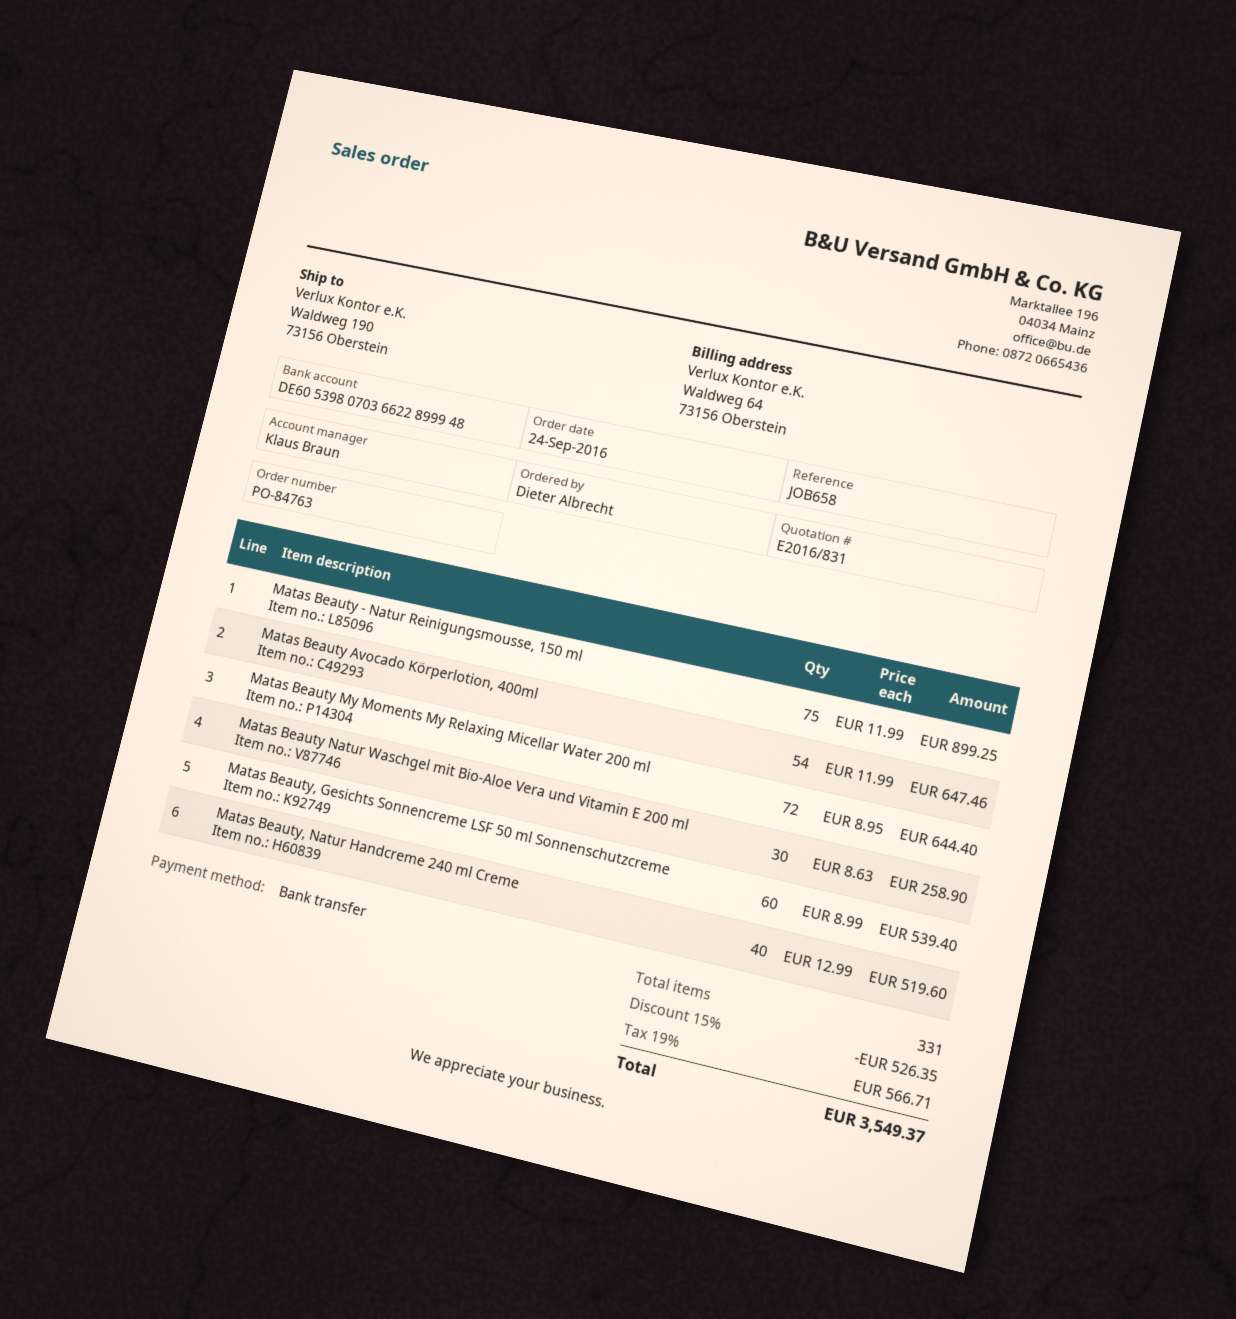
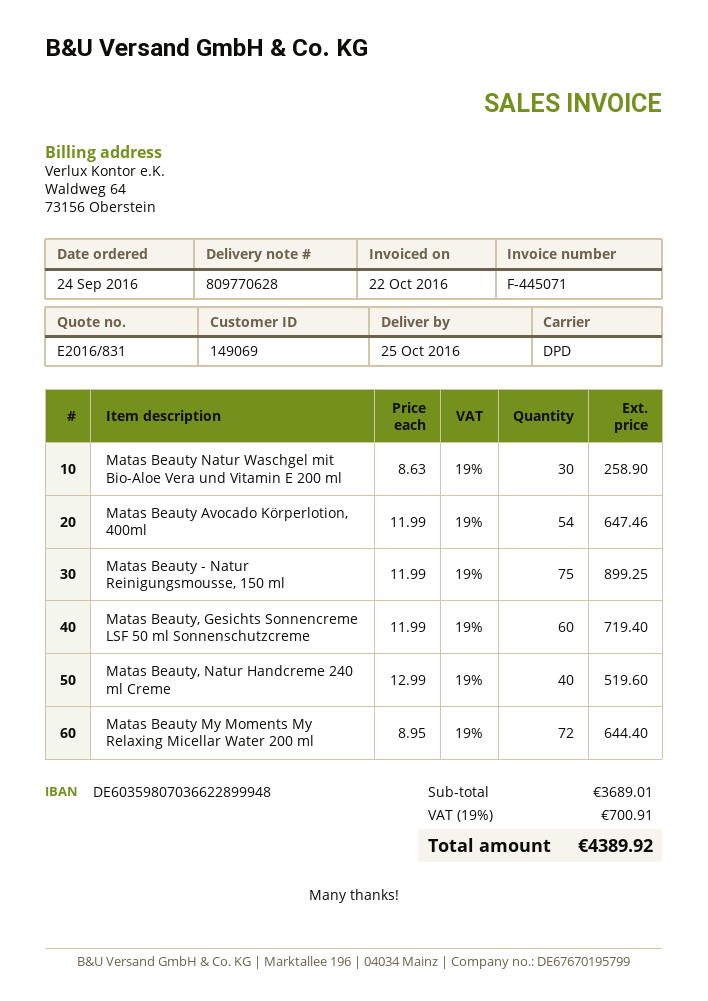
bank account: DE60539807036622899948 -> DE60359807036622899948
Matas Beauty, Gesichts Sonnencreme LSF 50 ml Sonnenschutzcreme: 60 x 8.99 = 539.40 -> 60 x 11.99 = 719.40
discount: 15% = 526.35 -> none
tax: 19% = 566.71 -> 19% = 700.91
total: 3549.37 -> 4389.92

